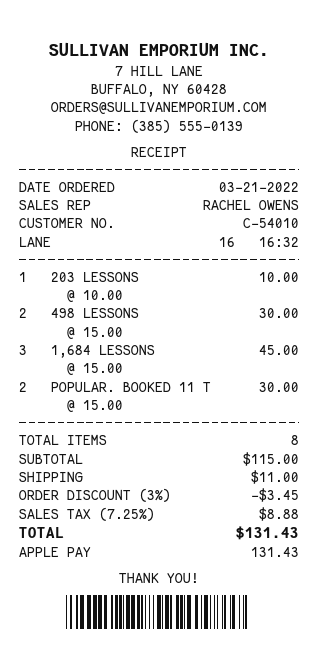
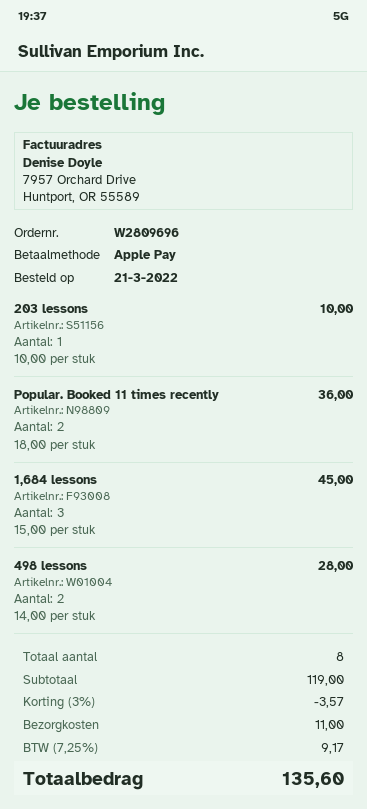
498 LESSONS: 2 x 15.00 = 30.00 -> 2 x 14.00 = 28.00
POPULAR. BOOKED 11 T: 2 x 15.00 = 30.00 -> 2 x 18.00 = 36.00
subtotal: 115.00 -> 119.00
discount: 3% = 3.45 -> 3% = 3.57
tax: 7.25% = 8.88 -> 7.25% = 9.17
total: 131.43 -> 135.60

